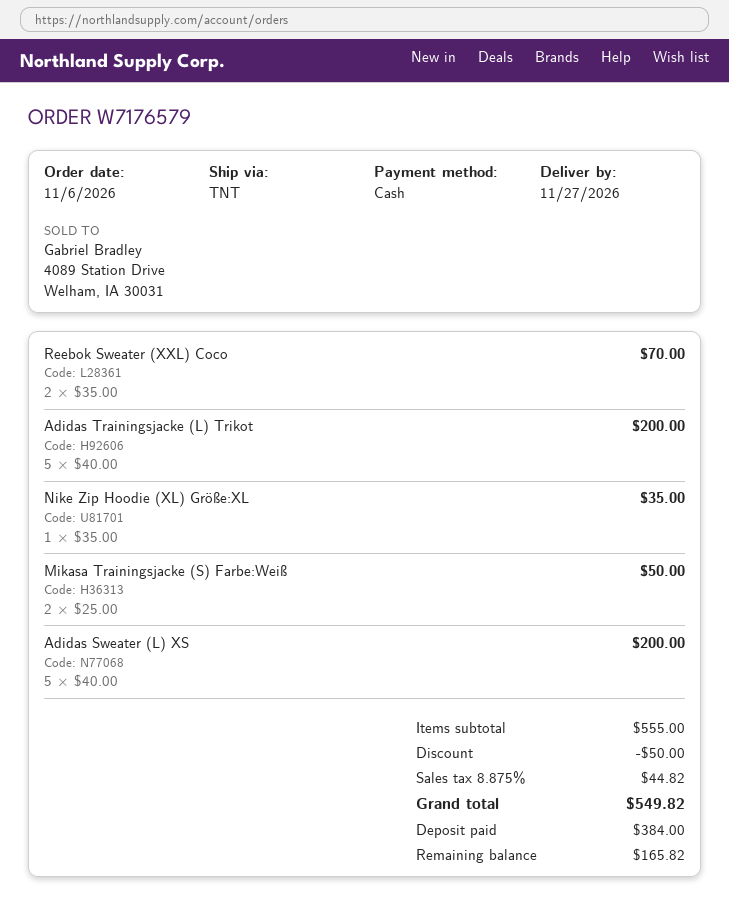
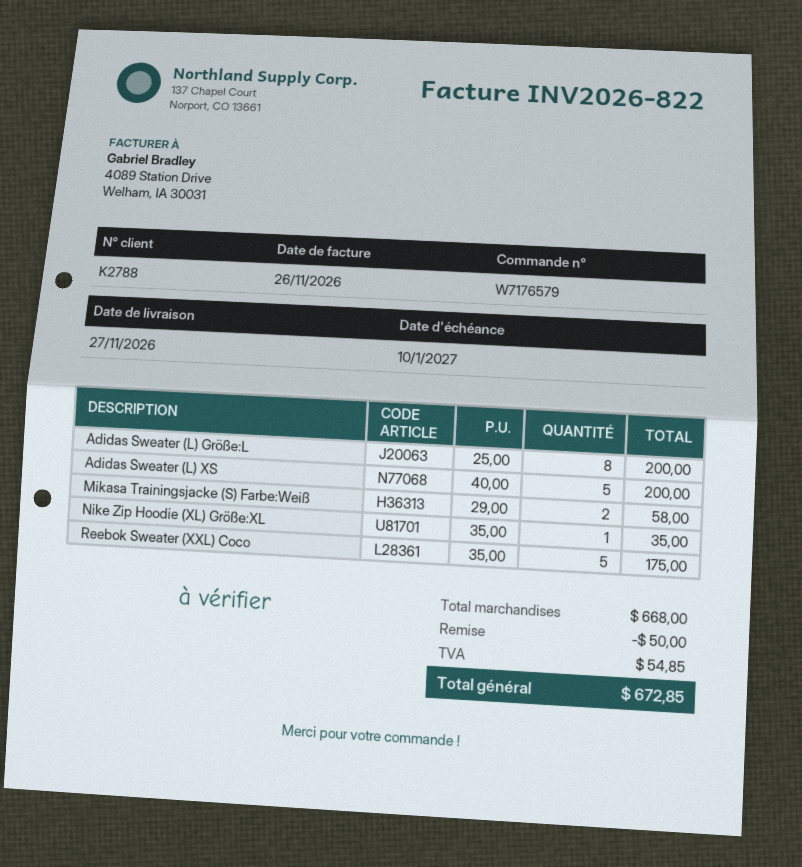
Reebok Sweater (XXL) Coco: 2 x 35.00 = 70.00 -> 5 x 35.00 = 175.00
Adidas Trainingsjacke (L) Trikot: 5 x 40.00 = 200.00 -> none
Mikasa Trainingsjacke (S) Farbe:Weiß: 2 x 25.00 = 50.00 -> 2 x 29.00 = 58.00
Adidas Sweater (L) Größe:L: none -> 8 x 25.00 = 200.00
subtotal: 555.00 -> 668.00
tax: 44.82 -> 54.85
total: 549.82 -> 672.85

